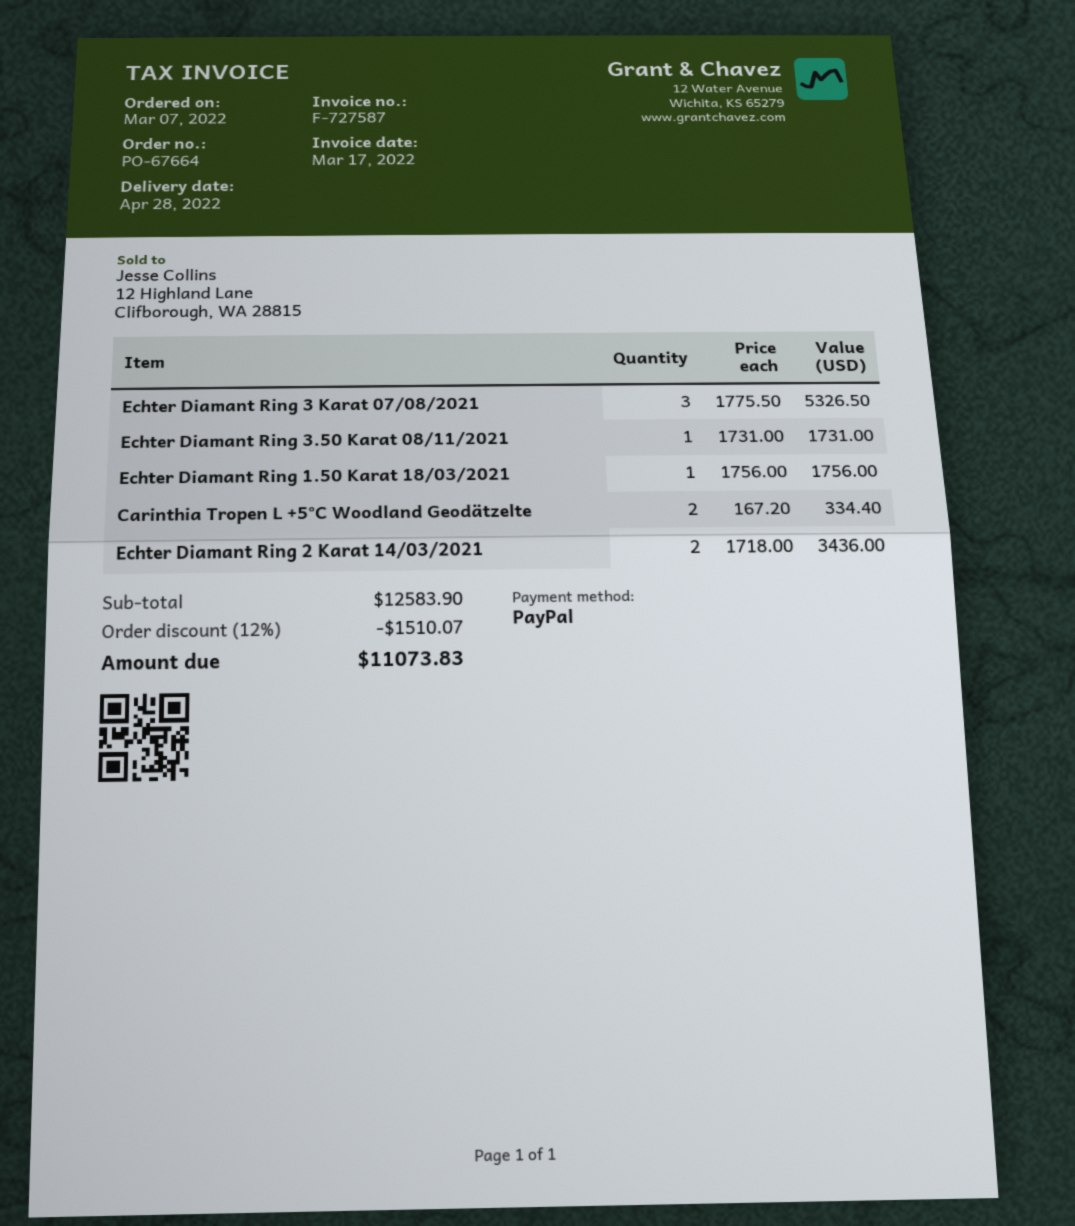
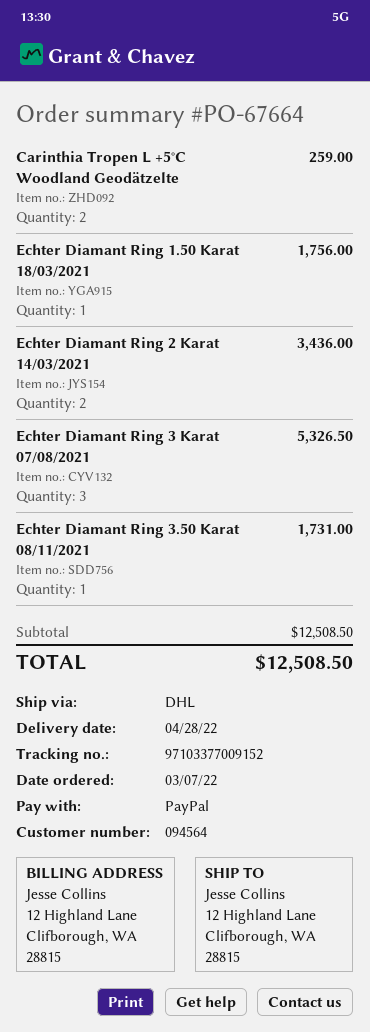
Carinthia Tropen L +5°C Woodland Geodätzelte: 2 for 334.40 -> 2 for 259.00
subtotal: 12583.90 -> 12508.50
discount: 12% = 1510.07 -> none
total: 11073.83 -> 12508.50

